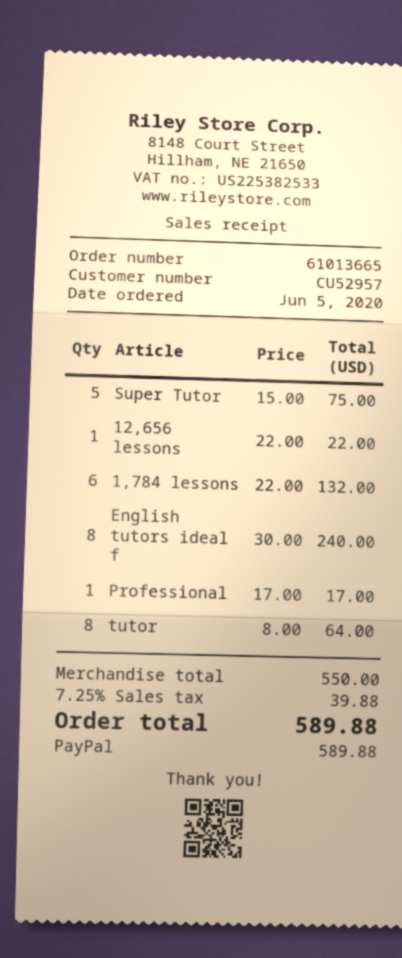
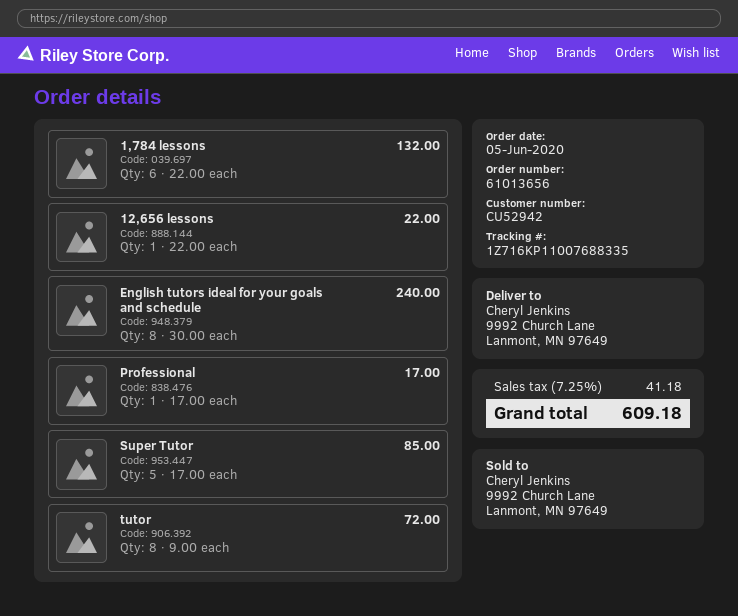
order number: 61013665 -> 61013656
customer number: CU52957 -> CU52942
Super Tutor: 5 x 15.00 = 75.00 -> 5 x 17.00 = 85.00
tutor: 8 x 8.00 = 64.00 -> 8 x 9.00 = 72.00
tax: 7.25% = 39.88 -> 7.25% = 41.18
total: 589.88 -> 609.18

